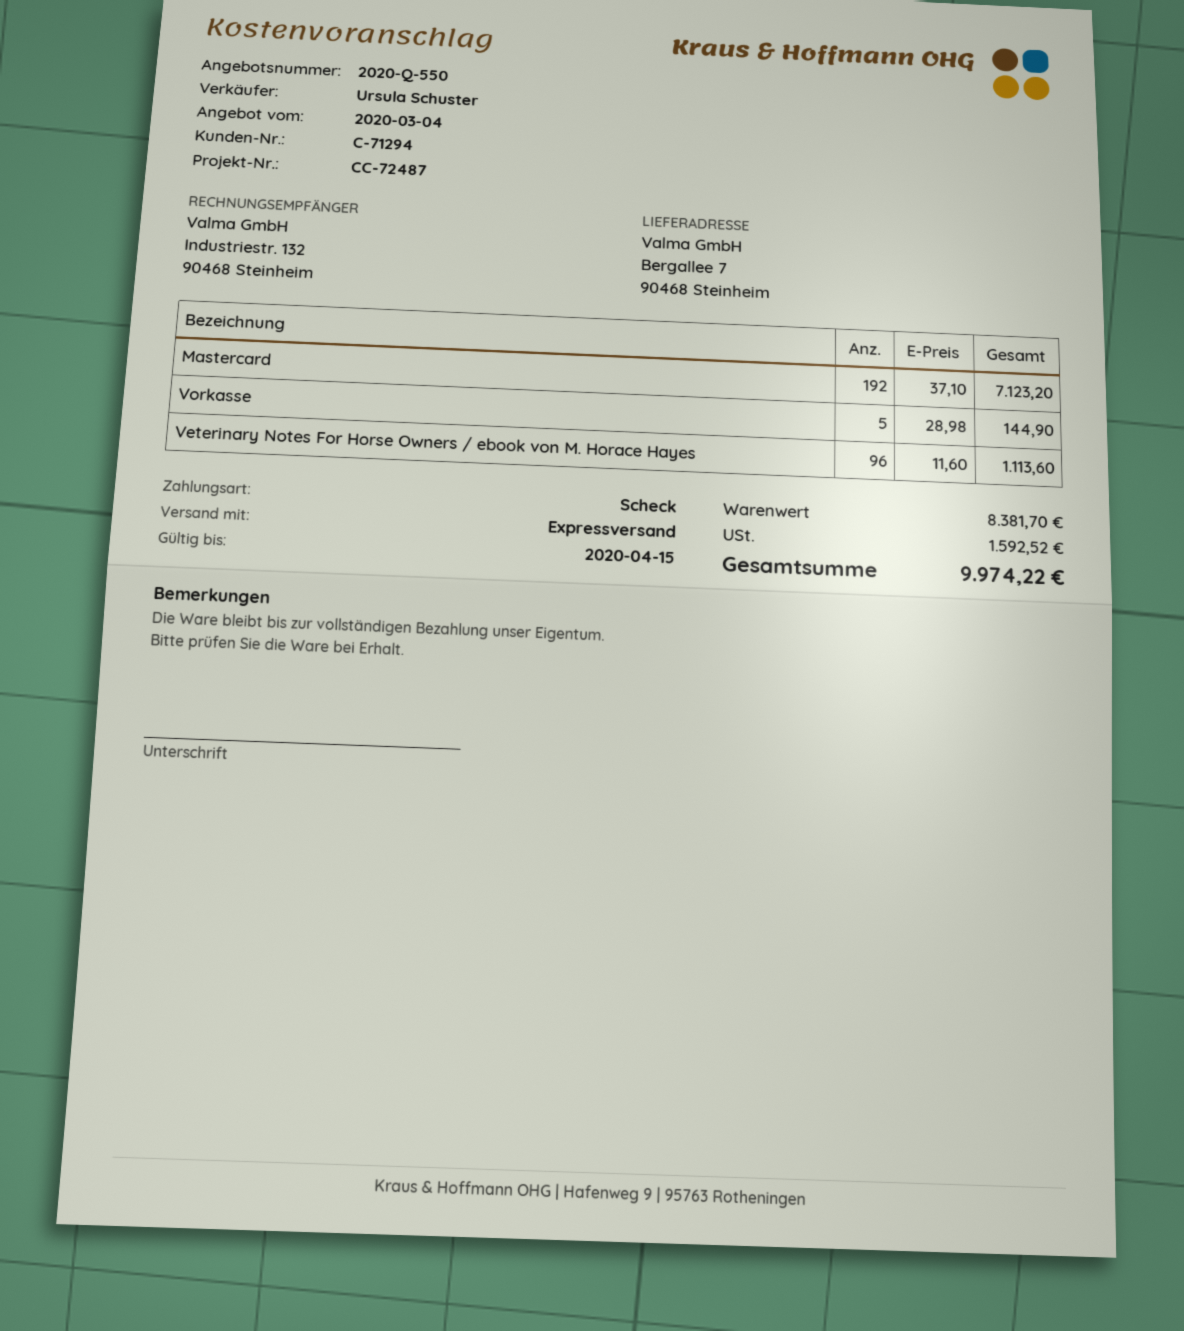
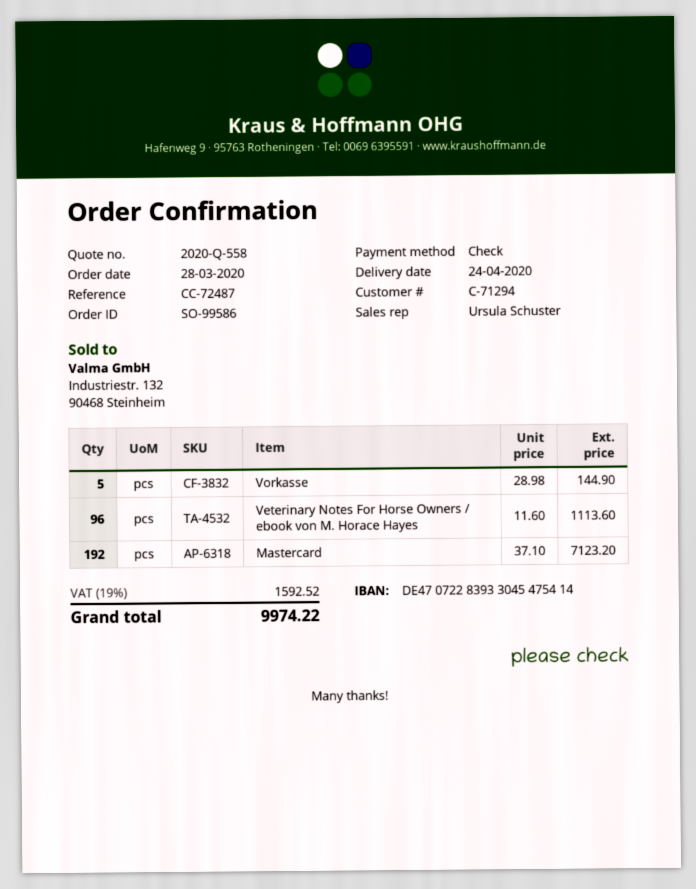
quote number: 2020-Q-550 -> 2020-Q-558

